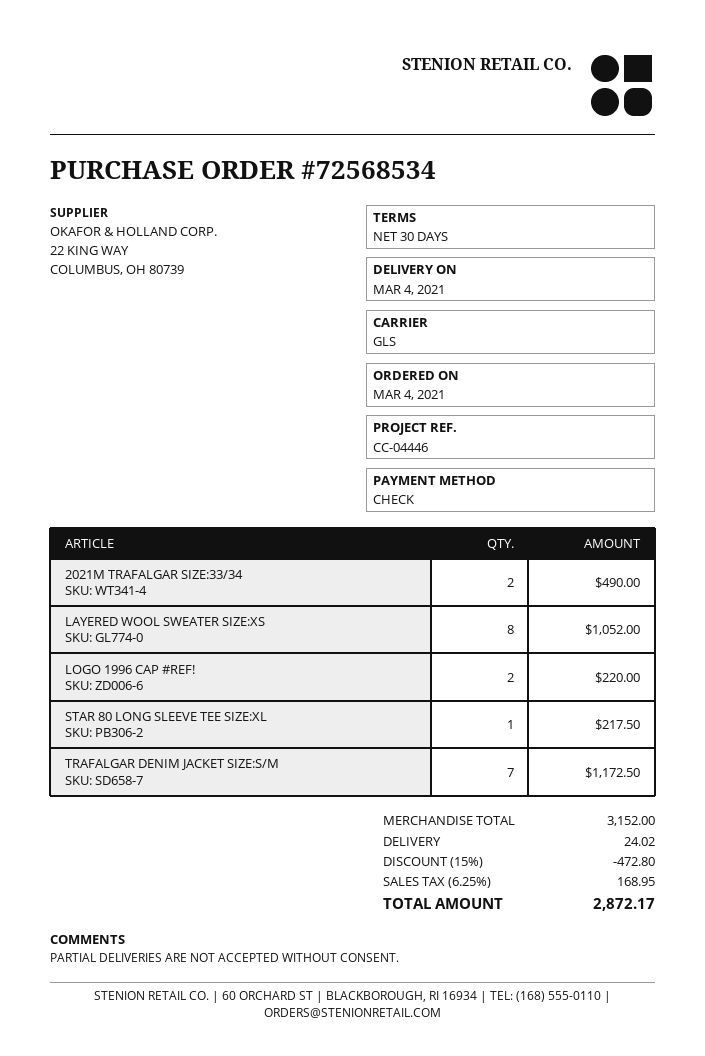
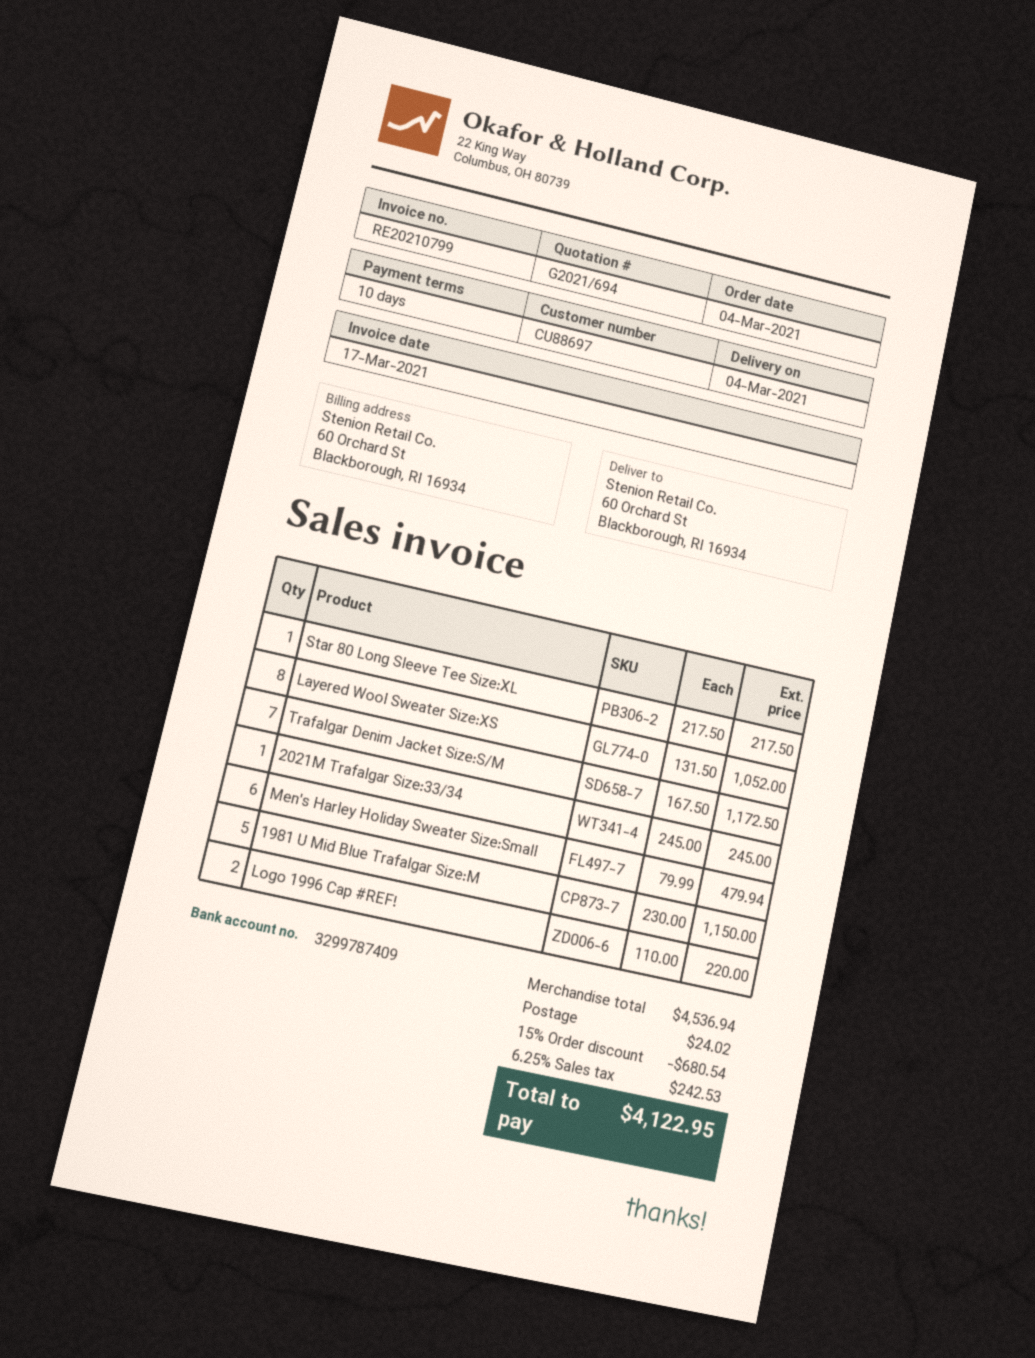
payment terms: 30 days -> 10 days
2021M TRAFALGAR SIZE:33/34: 2 for 490.00 -> 1 for 245.00
Men's Harley Holiday Sweater Size:Small: none -> 6 for 479.94
1981 U Mid Blue Trafalgar Size:M: none -> 5 for 1150.00
subtotal: 3152.00 -> 4536.94
discount: 15% = 472.80 -> 15% = 680.54
tax: 6.25% = 168.95 -> 6.25% = 242.53
total: 2872.17 -> 4122.95

